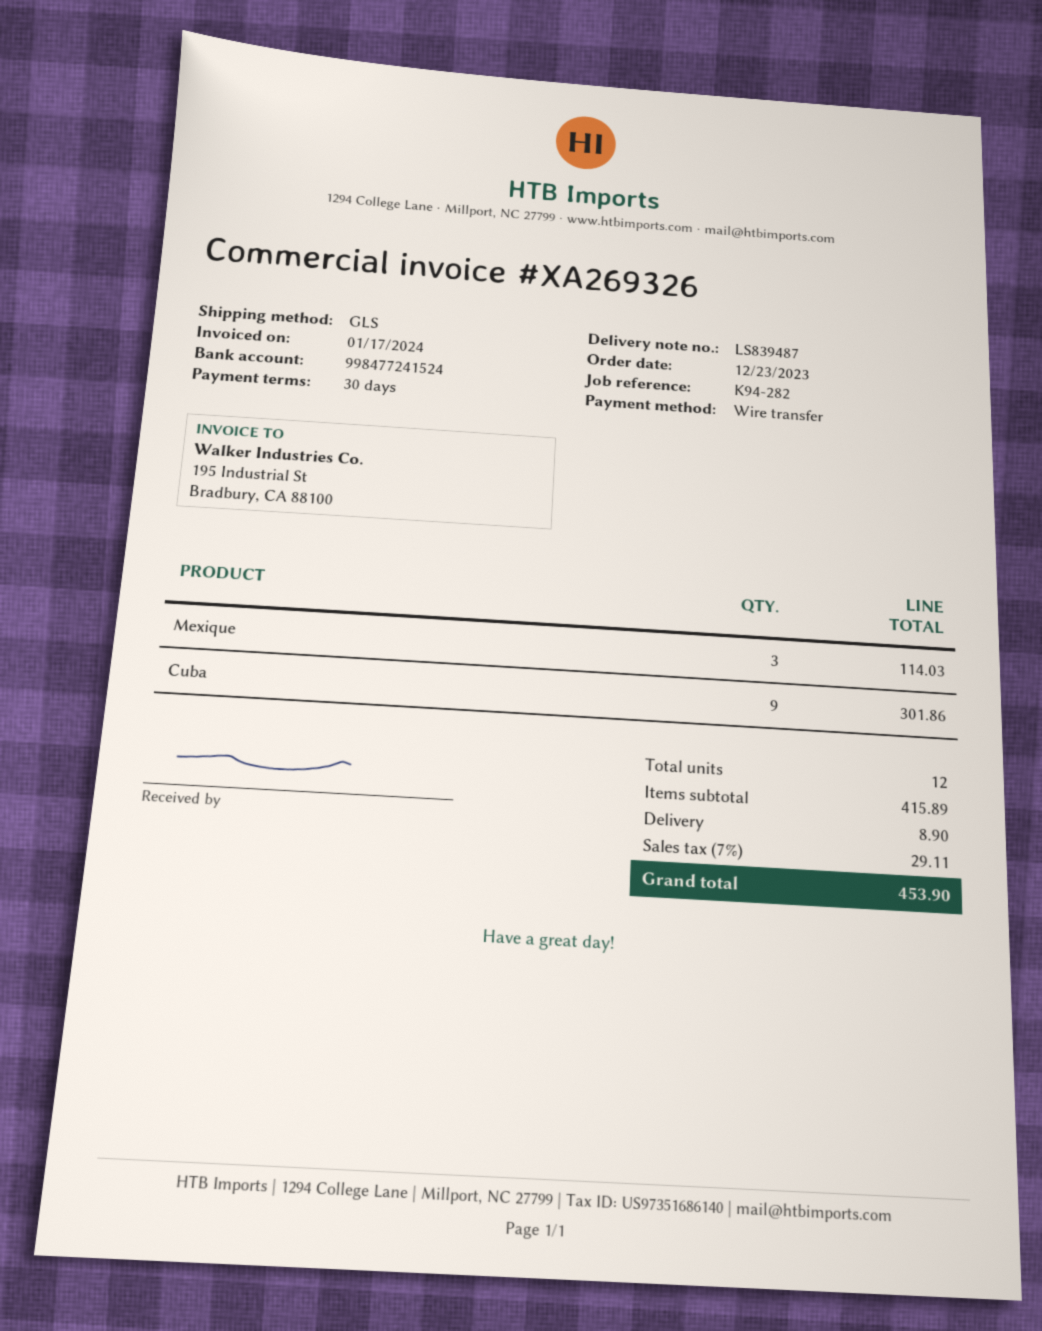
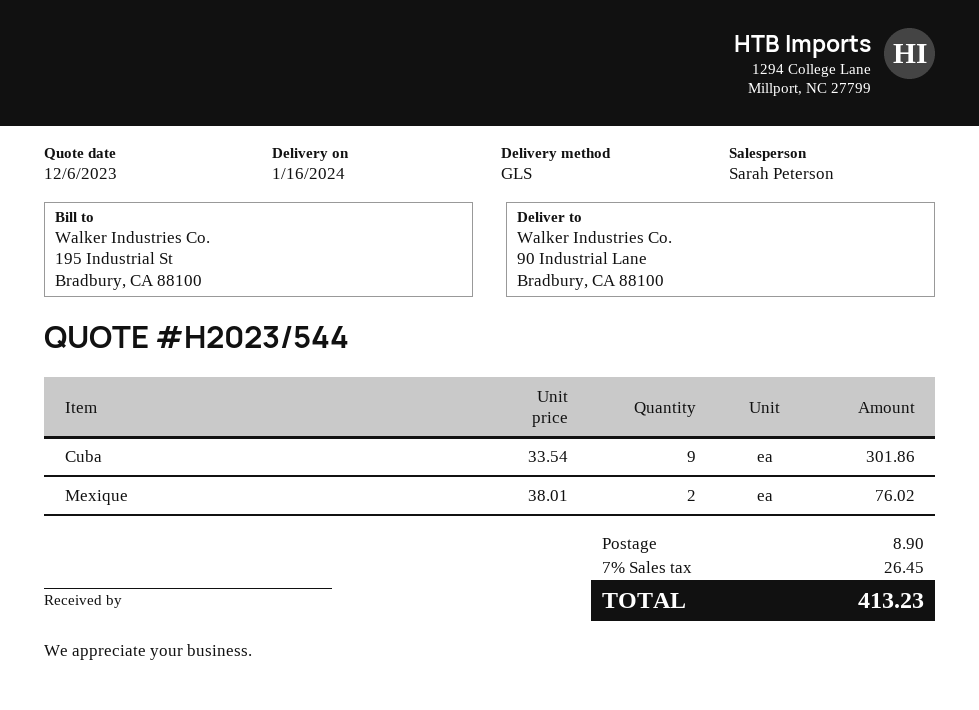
Mexique: 3 for 114.03 -> 2 for 76.02
tax: 7% = 29.11 -> 7% = 26.45
total: 453.90 -> 413.23

